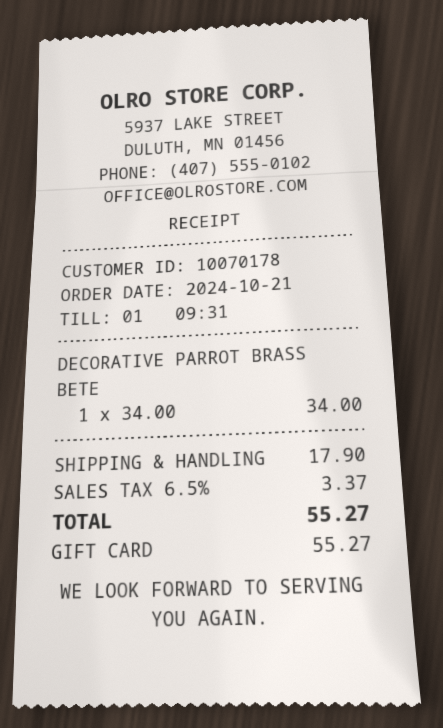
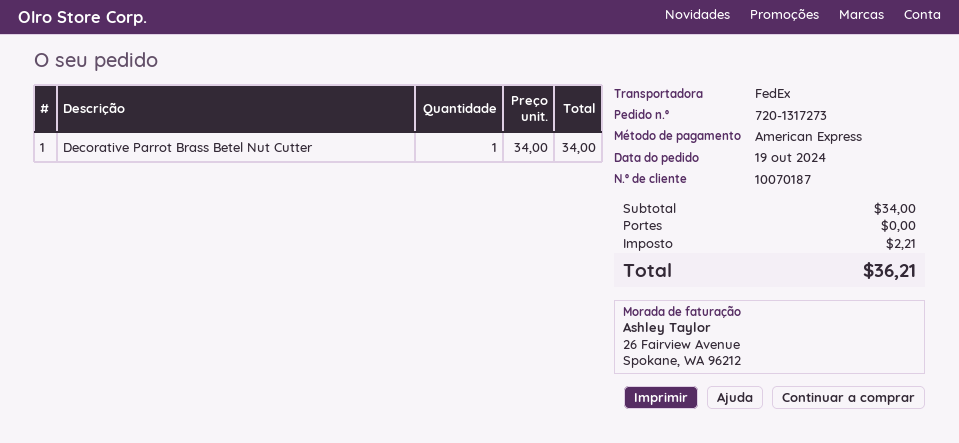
order date: 2024-10-21 -> 2024-10-19
customer number: 10070178 -> 10070187
payment method: gift card -> American Express
shipping: 17.90 -> 0.00
tax: 3.37 -> 2.21
total: 55.27 -> 36.21

